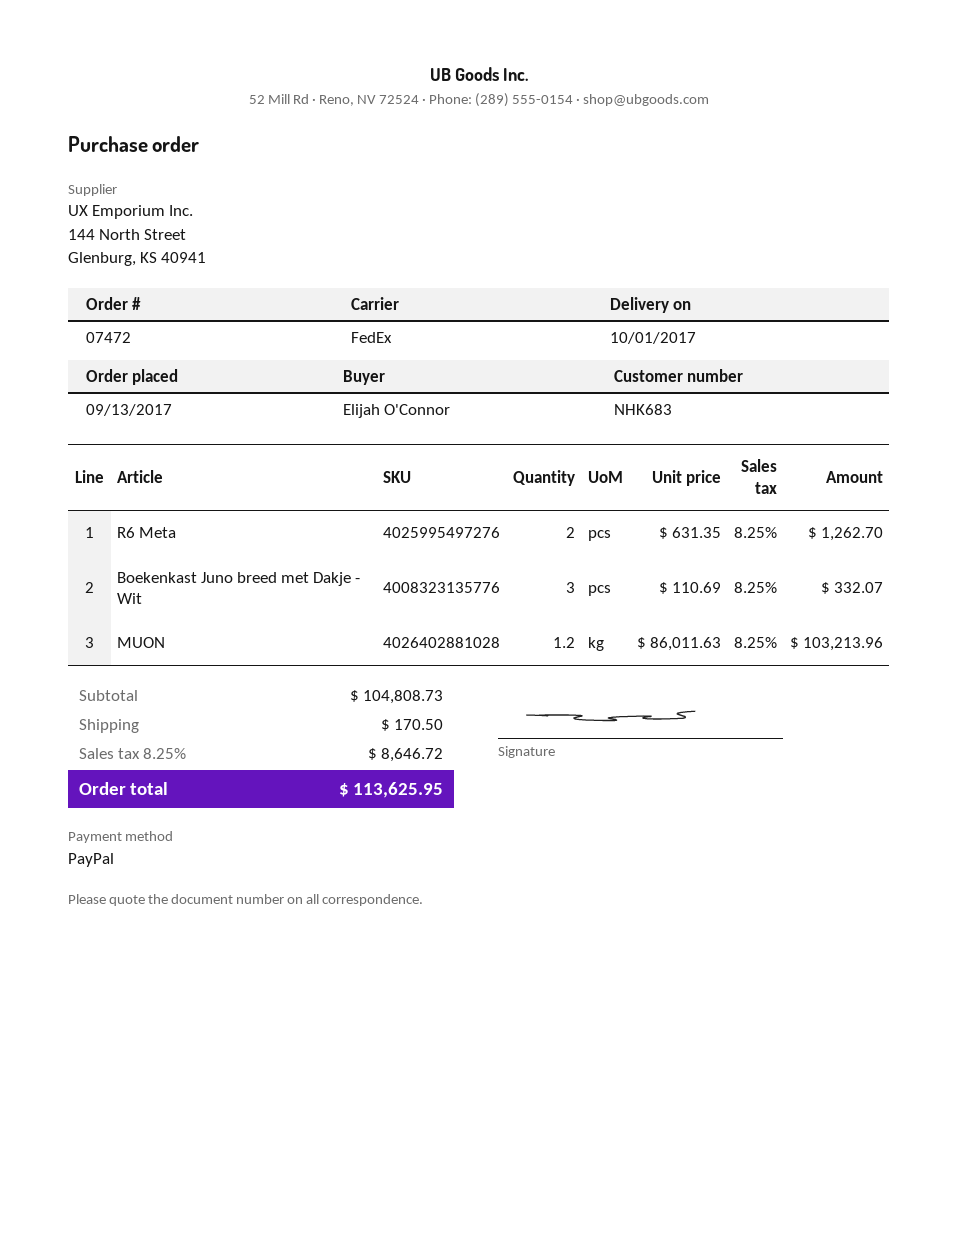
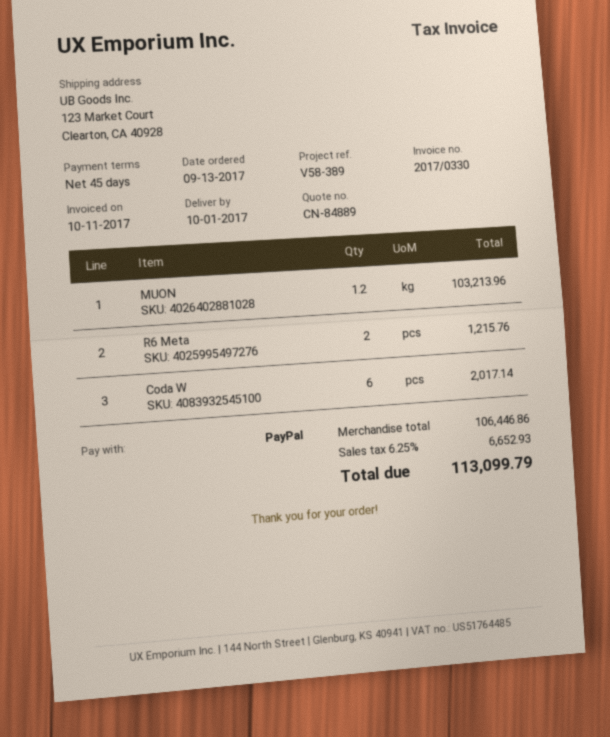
R6 Meta: 2 for 1262.70 -> 2 for 1215.76
Boekenkast Juno breed met Dakje - Wit: 3 for 332.07 -> none
Coda W: none -> 6 for 2017.14
subtotal: 104808.73 -> 106446.86
shipping: 170.50 -> none
tax: 8.25% = 8646.72 -> 6.25% = 6652.93
total: 113625.95 -> 113099.79

